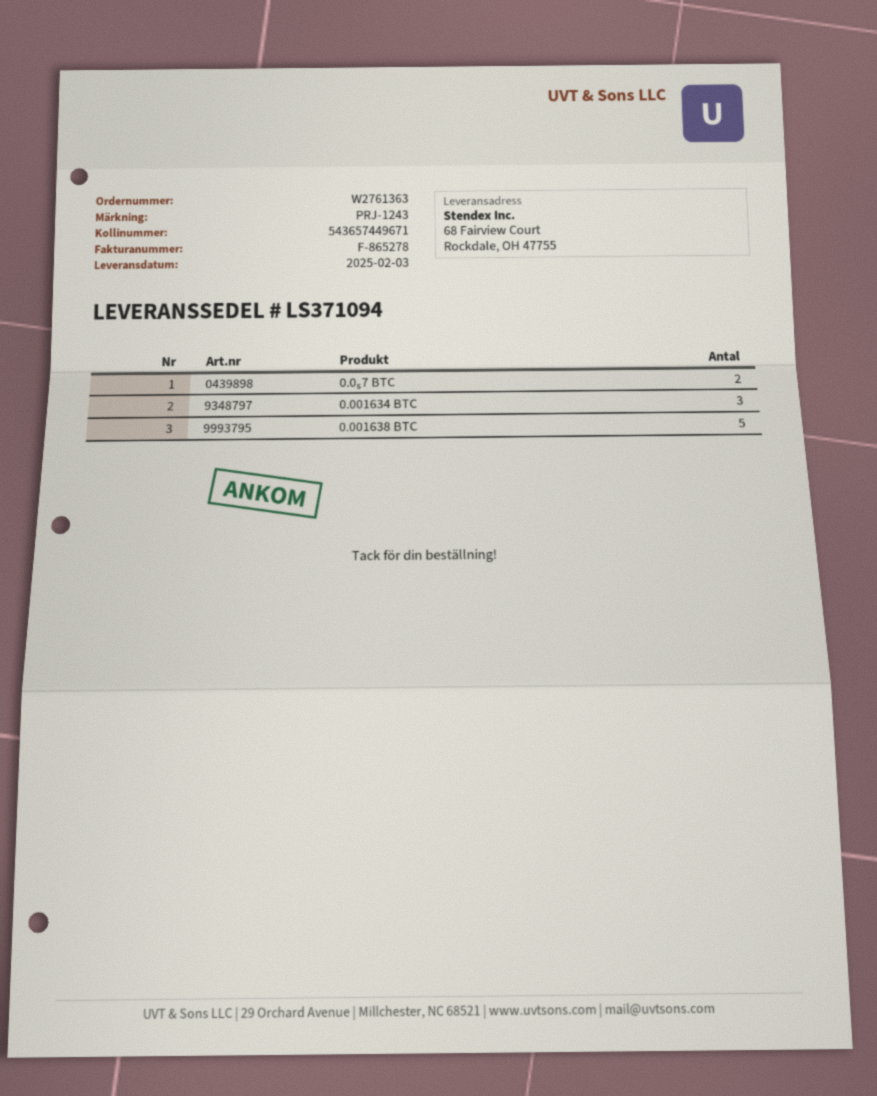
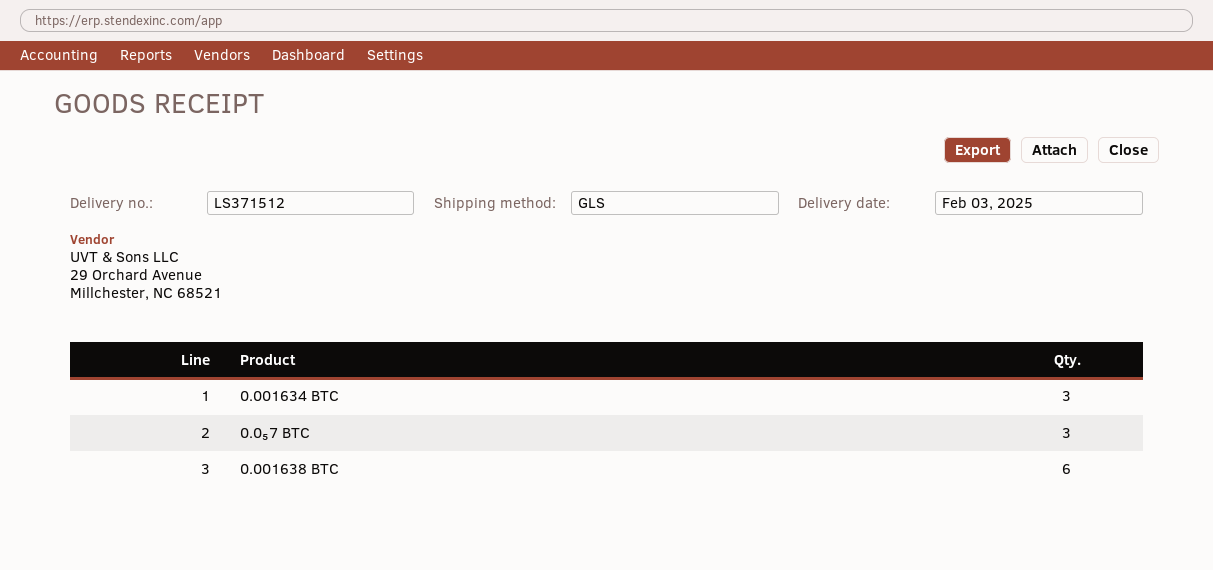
delivery note number: LS371094 -> LS371512
0.0₅7 BTC: 2 -> 3
0.001638 BTC: 5 -> 6

